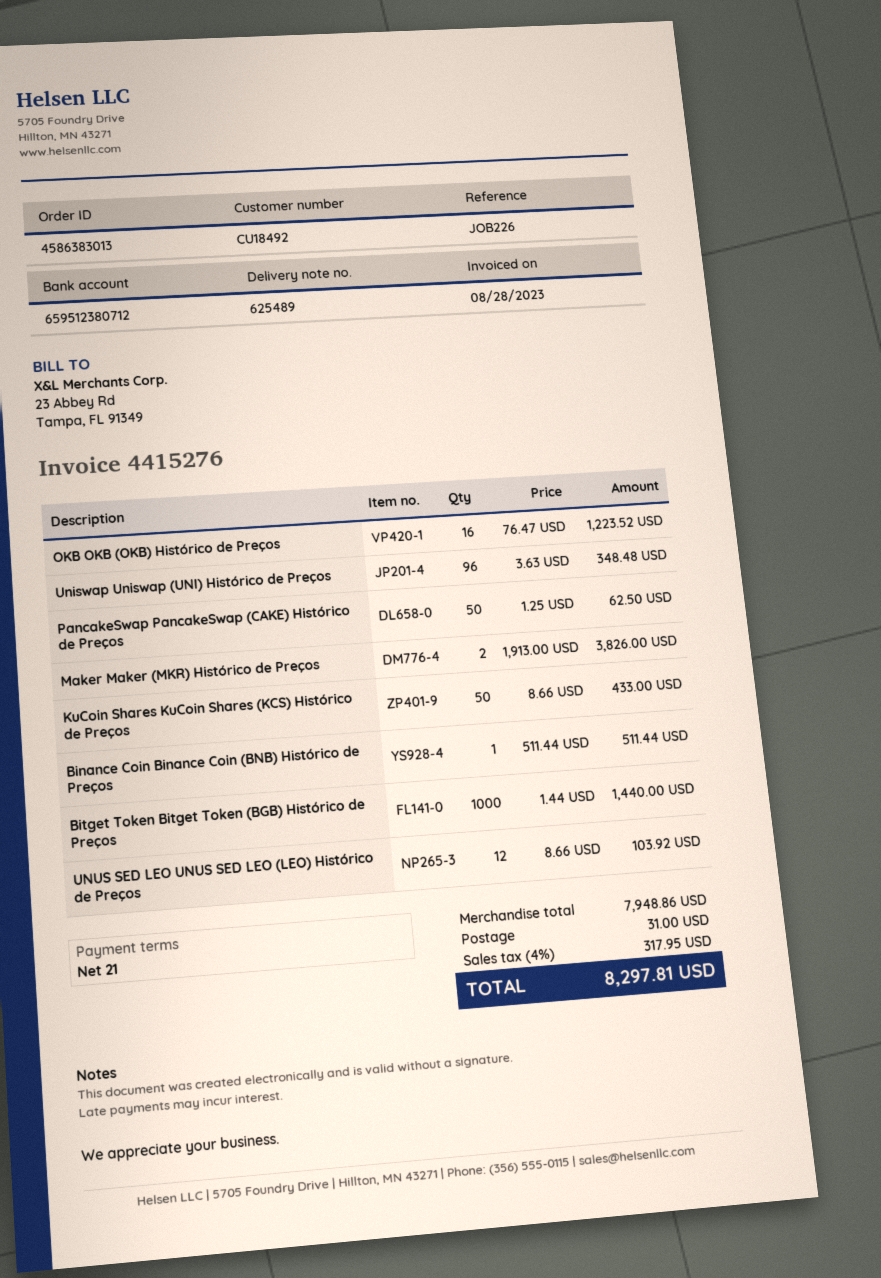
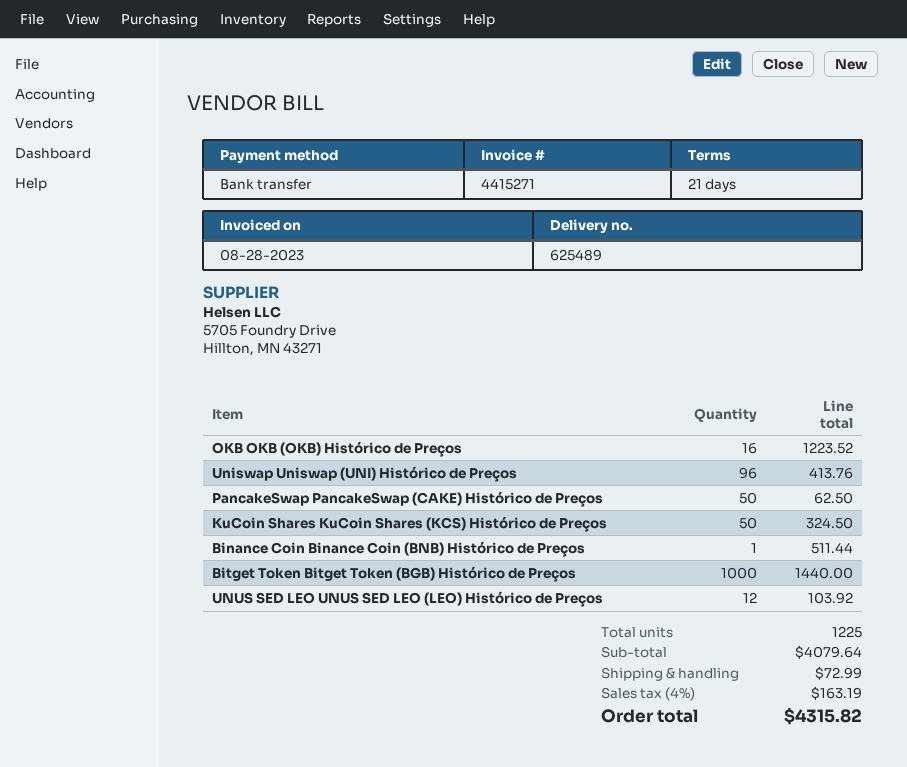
invoice number: 4415276 -> 4415271
Uniswap Uniswap (UNI) Histórico de Preços: 96 for 348.48 -> 96 for 413.76
Maker Maker (MKR) Histórico de Preços: 2 for 3826.00 -> none
KuCoin Shares KuCoin Shares (KCS) Histórico de Preços: 50 for 433.00 -> 50 for 324.50
subtotal: 7948.86 -> 4079.64
shipping: 31.00 -> 72.99
tax: 4% = 317.95 -> 4% = 163.19
total: 8297.81 -> 4315.82

